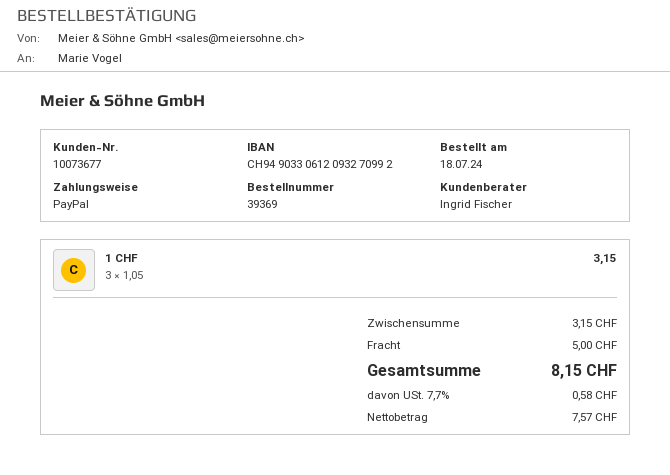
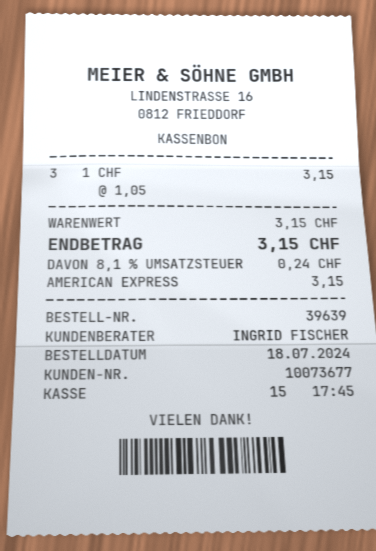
order number: 39369 -> 39639
payment method: PayPal -> American Express
shipping: 5.00 -> none
tax: 7.7% = 0.58 -> 8.1% = 0.24
total: 8.15 -> 3.15

